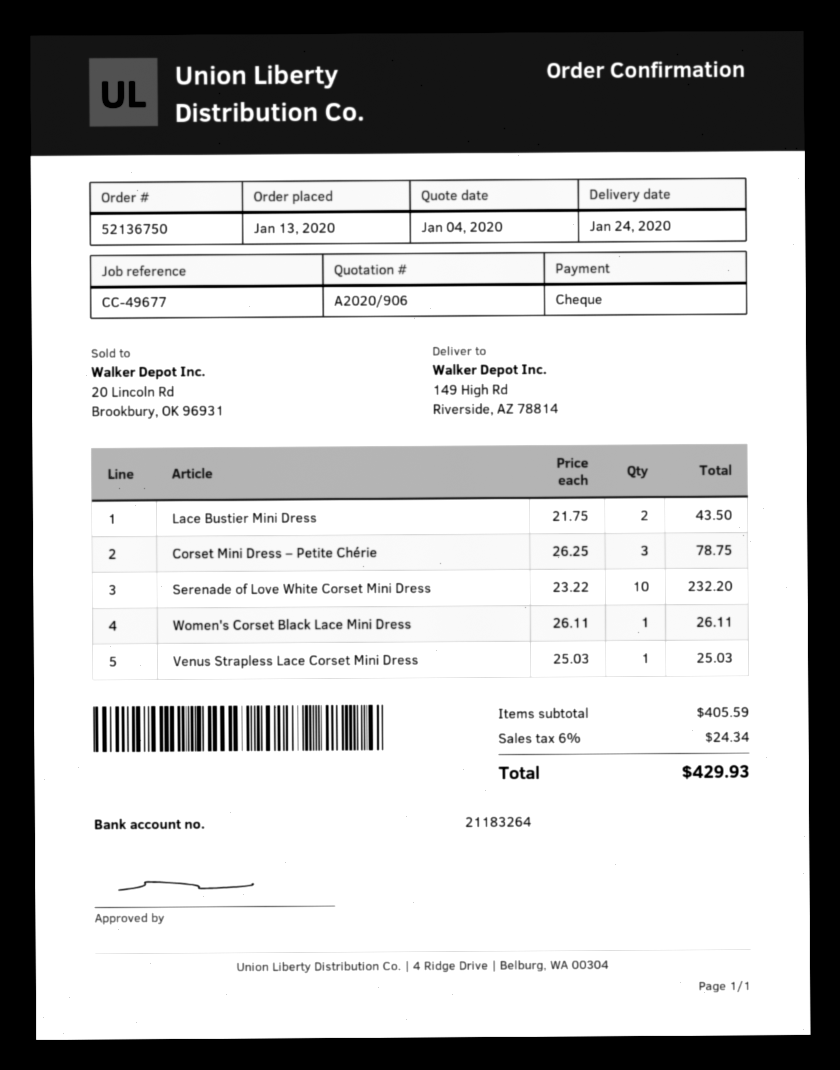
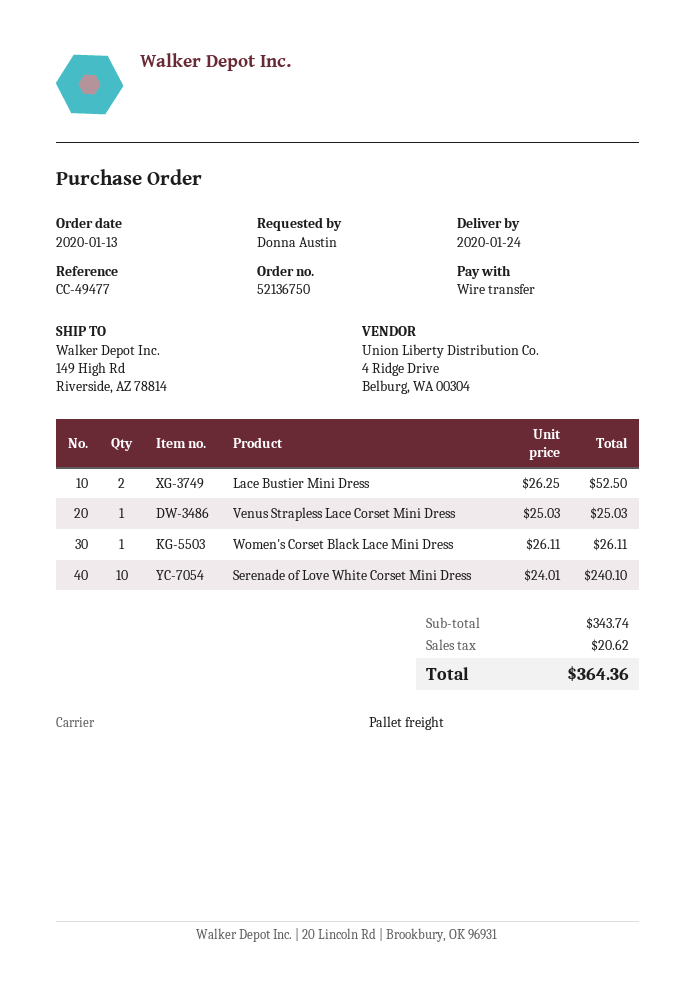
reference: CC-49677 -> CC-49477
payment method: cheque -> bank transfer
Lace Bustier Mini Dress: 2 x 21.75 = 43.50 -> 2 x 26.25 = 52.50
Corset Mini Dress – Petite Chérie: 3 x 26.25 = 78.75 -> none
Serenade of Love White Corset Mini Dress: 10 x 23.22 = 232.20 -> 10 x 24.01 = 240.10
subtotal: 405.59 -> 343.74
tax: 24.34 -> 20.62
total: 429.93 -> 364.36

